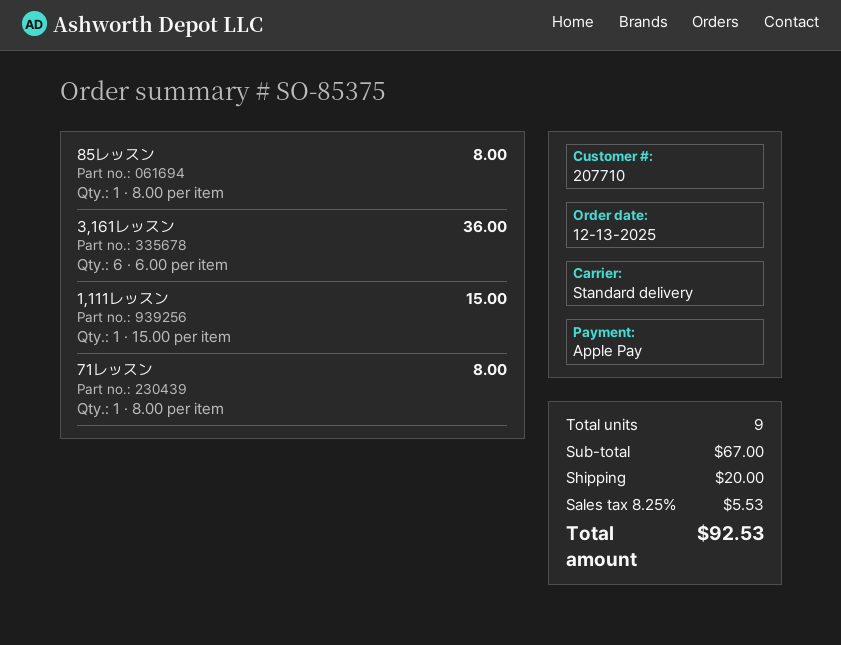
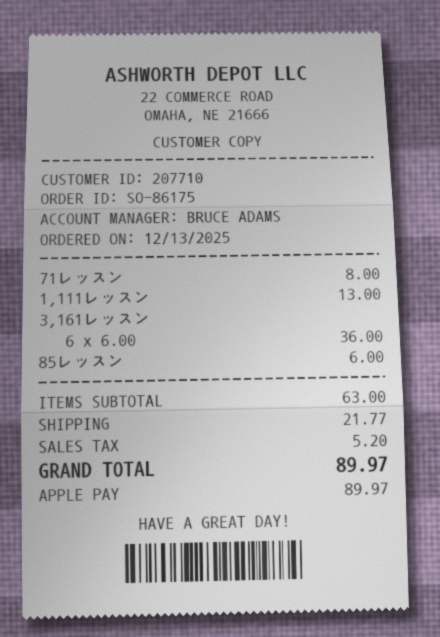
order number: SO-85375 -> SO-86175
85レッスン: 1 x 8.00 = 8.00 -> 1 x 6.00 = 6.00
1,111レッスン: 1 x 15.00 = 15.00 -> 1 x 13.00 = 13.00
subtotal: 67.00 -> 63.00
shipping: 20.00 -> 21.77
tax: 5.53 -> 5.20
total: 92.53 -> 89.97

